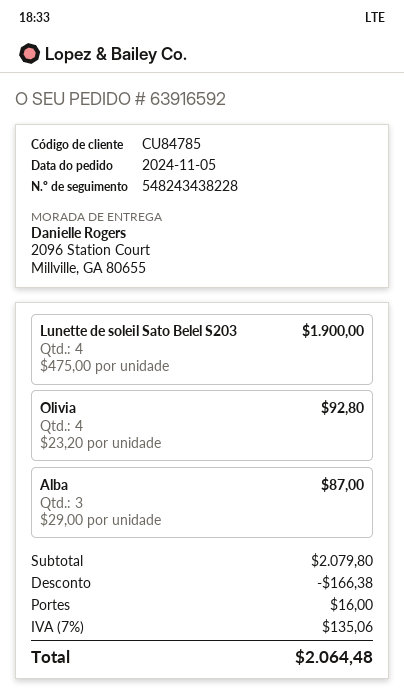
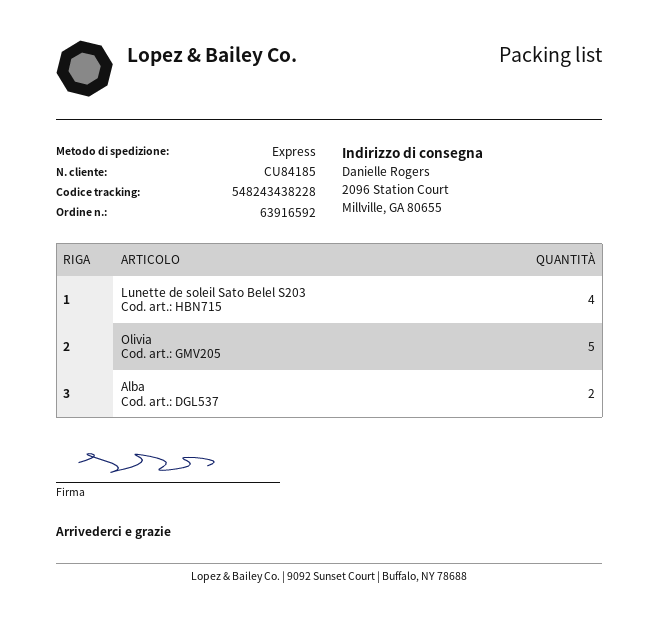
customer number: CU84785 -> CU84185
Olivia: 4 -> 5
Alba: 3 -> 2

